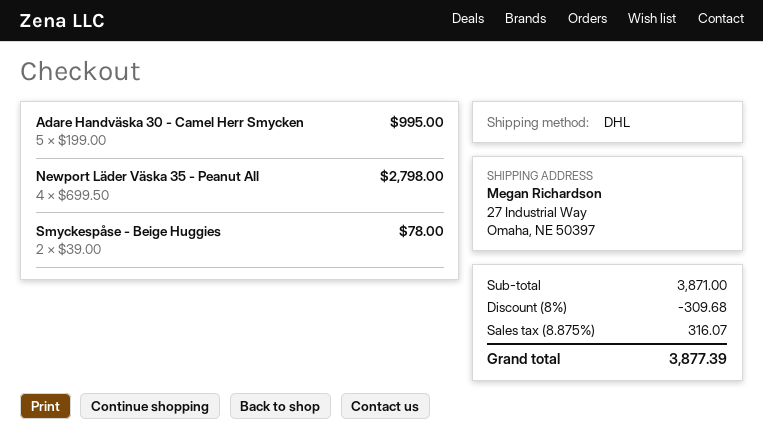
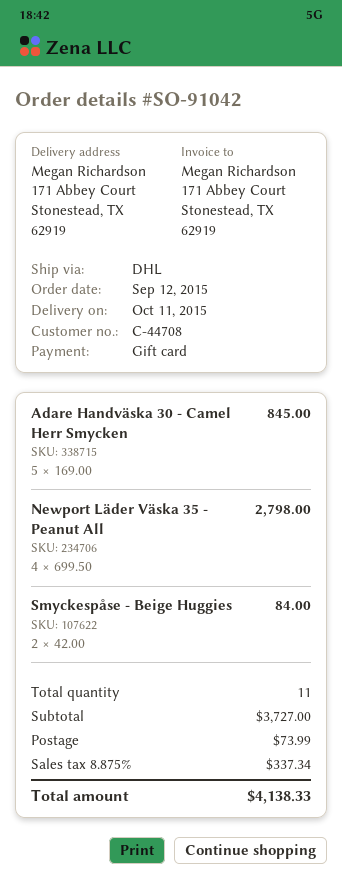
ship to: 27 Industrial Way, Omaha, NE 50397 -> 171 Abbey Court, Stonestead, TX 62919
Adare Handväska 30 - Camel Herr Smycken: 5 x 199.00 = 995.00 -> 5 x 169.00 = 845.00
Smyckespåse - Beige Huggies: 2 x 39.00 = 78.00 -> 2 x 42.00 = 84.00
subtotal: 3871.00 -> 3727.00
discount: 8% = 309.68 -> none
shipping: none -> 73.99
tax: 8.875% = 316.07 -> 8.875% = 337.34
total: 3877.39 -> 4138.33

